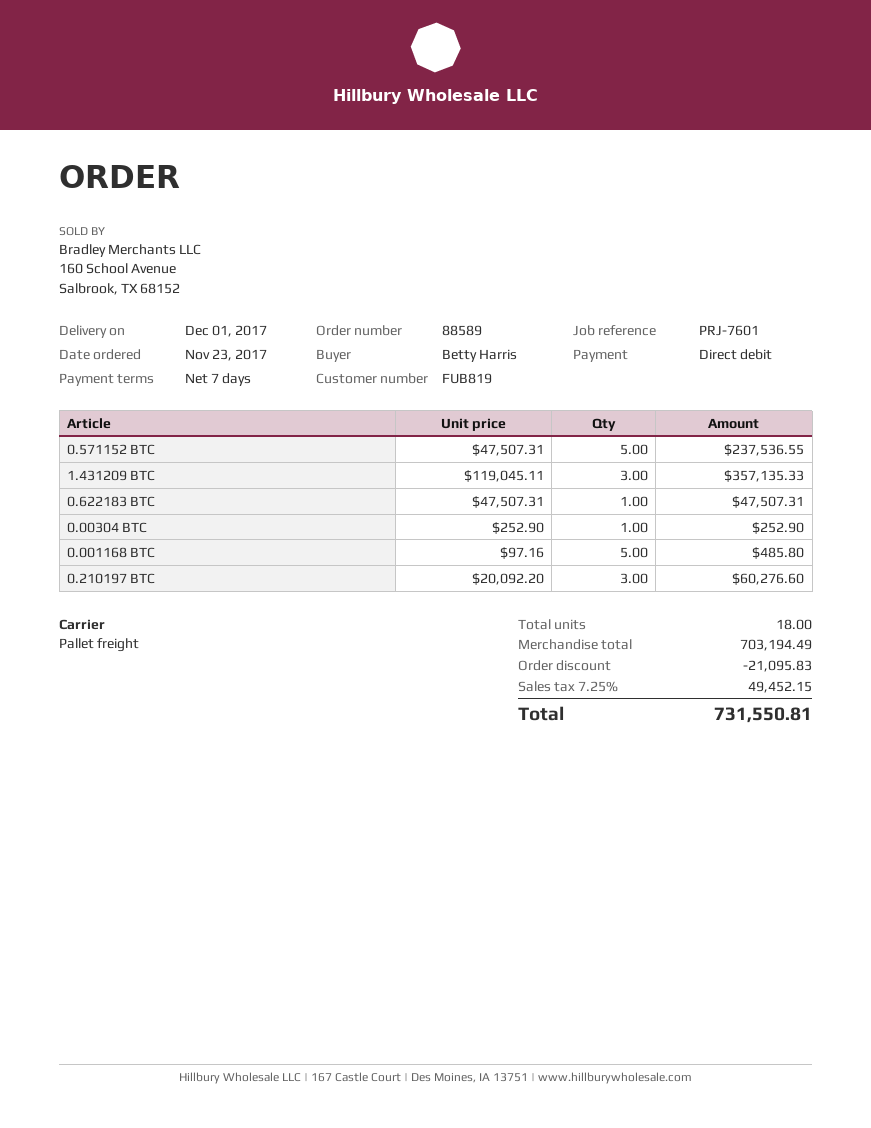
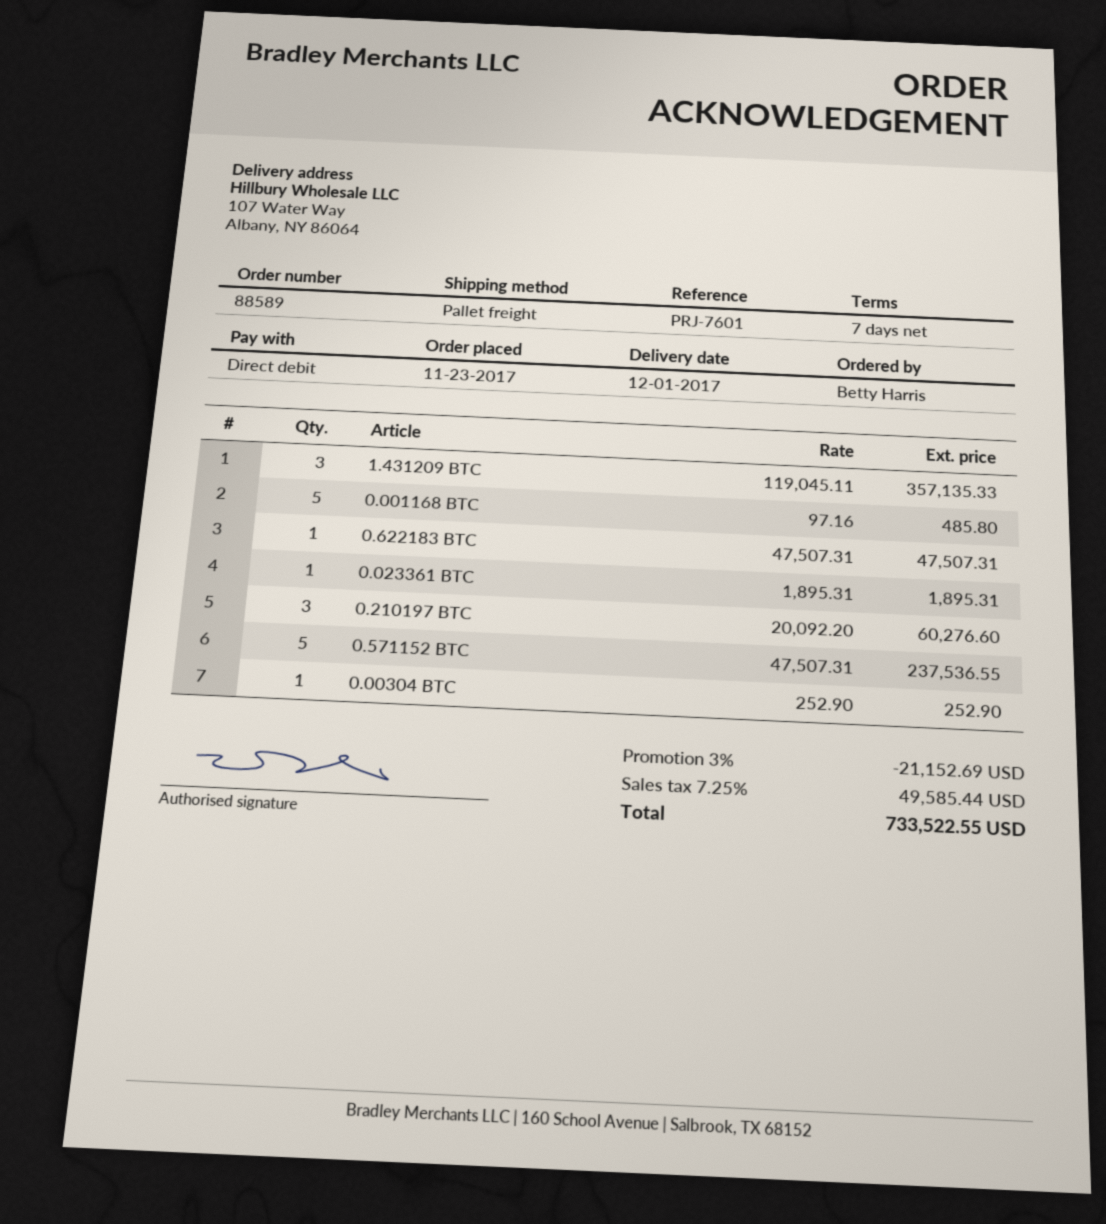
0.023361 BTC: none -> 1 x 1895.31 = 1895.31
discount: 21095.83 -> 21152.69
tax: 7.25% = 49452.15 -> 7.25% = 49585.44
total: 731550.81 -> 733522.55

